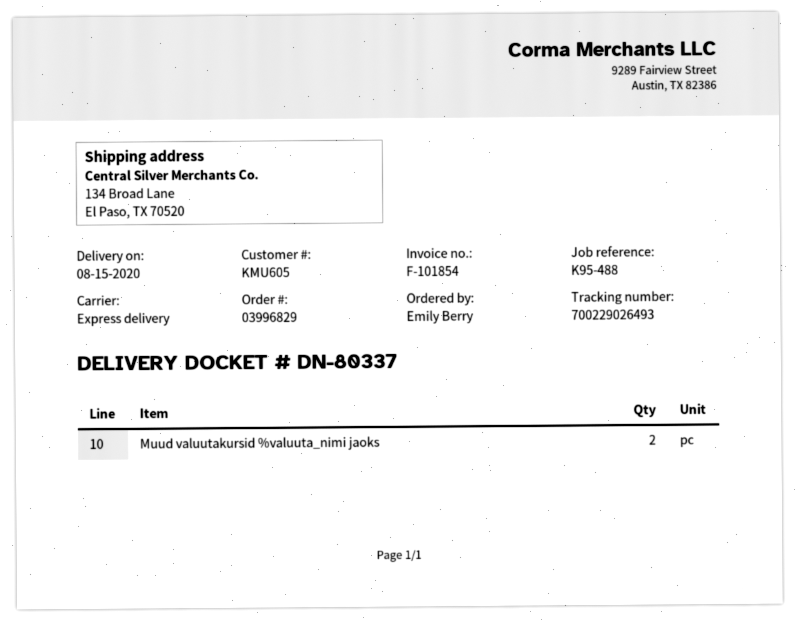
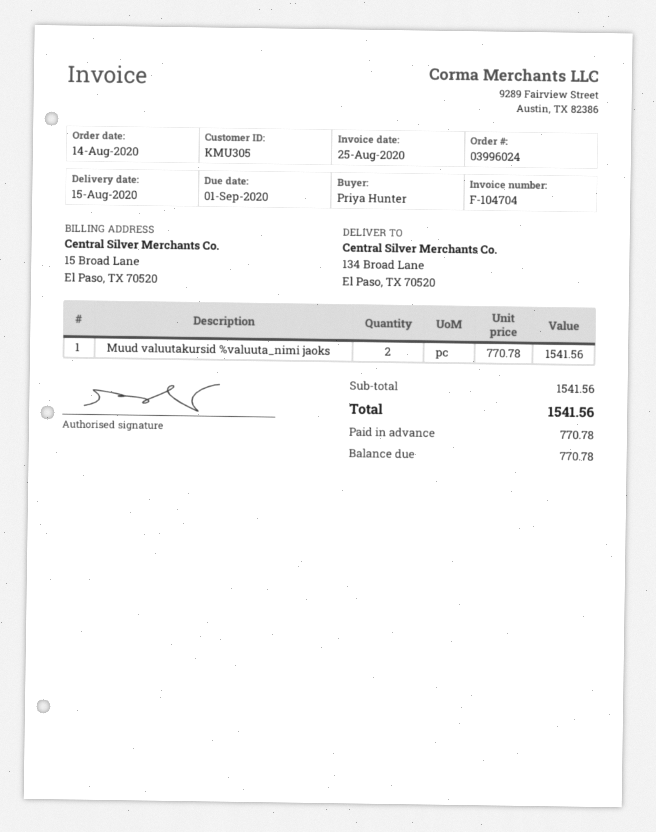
order number: 03996829 -> 03996024
invoice number: F-101854 -> F-104704
customer number: KMU605 -> KMU305
ordered by: Emily Berry -> Priya Hunter

